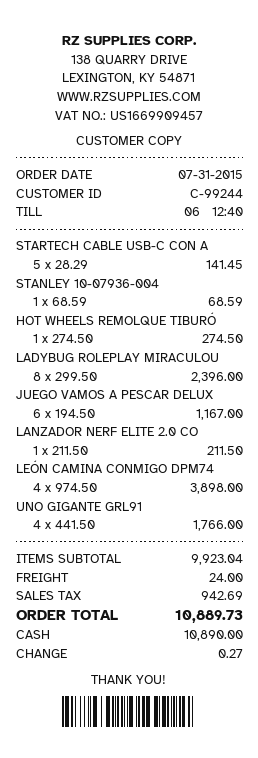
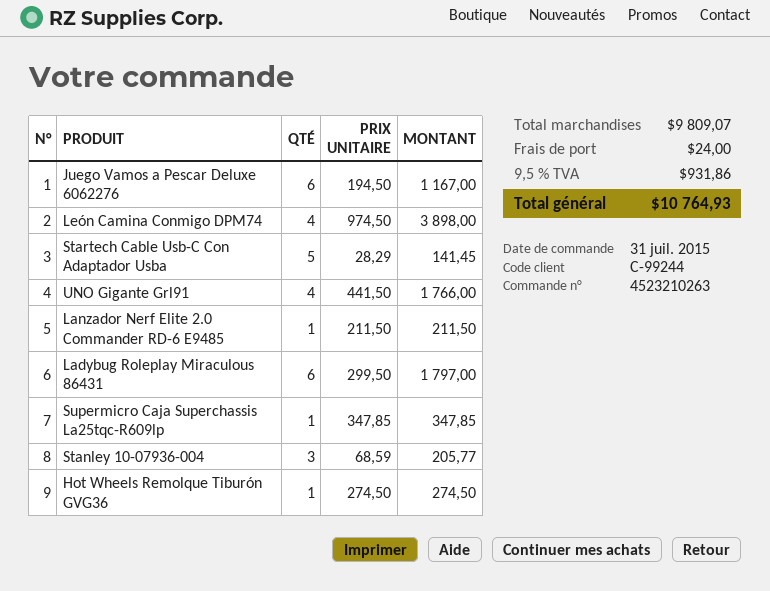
STANLEY 10-07936-004: 1 x 68.59 = 68.59 -> 3 x 68.59 = 205.77
LADYBUG ROLEPLAY MIRACULOU: 8 x 299.50 = 2396.00 -> 6 x 299.50 = 1797.00
Supermicro Caja Superchassis La25tqc-R609lp: none -> 1 x 347.85 = 347.85
subtotal: 9923.04 -> 9809.07
tax: 942.69 -> 931.86
total: 10889.73 -> 10764.93

